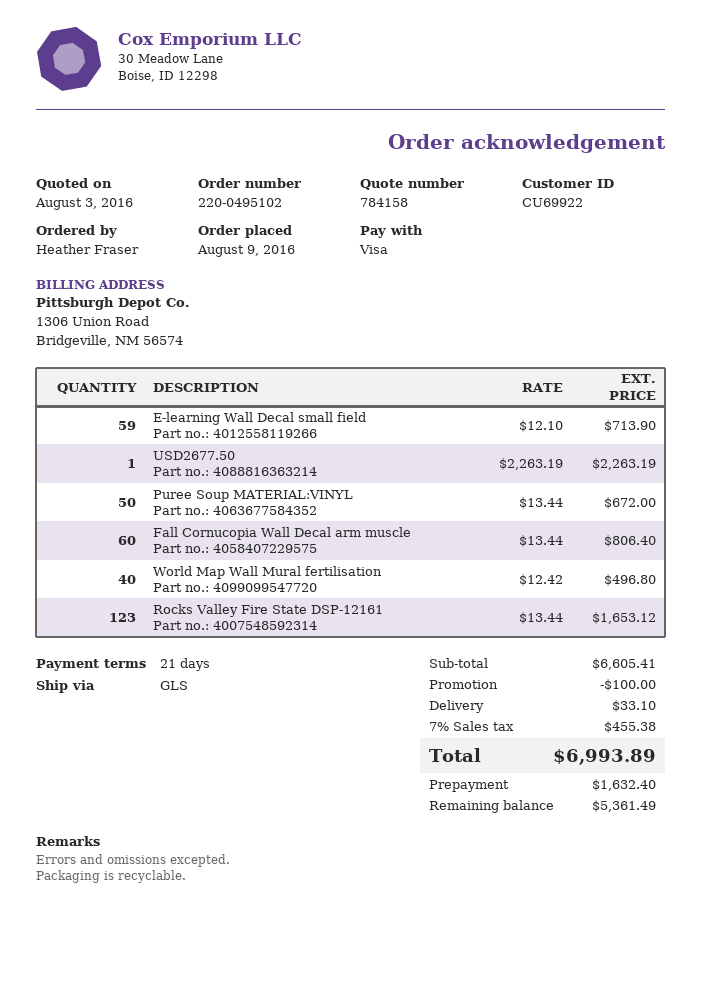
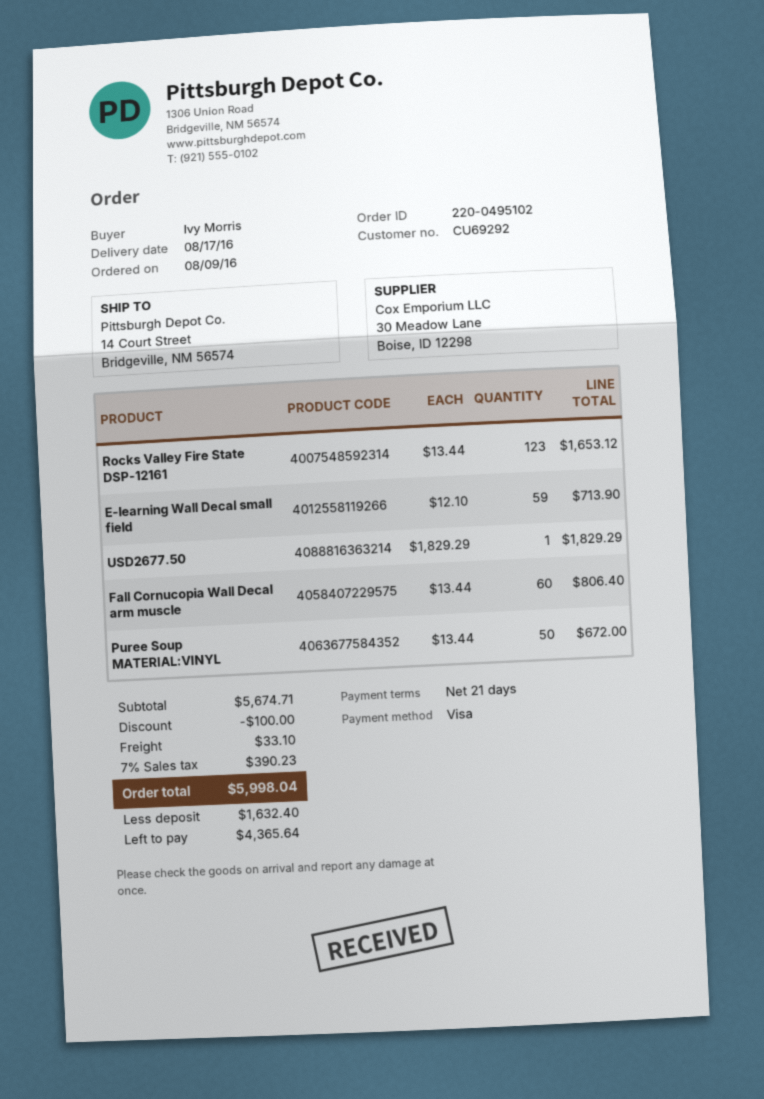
customer number: CU69922 -> CU69292
ordered by: Heather Fraser -> Ivy Morris
USD2677.50: 1 x 2263.19 = 2263.19 -> 1 x 1829.29 = 1829.29
World Map Wall Mural fertilisation: 40 x 12.42 = 496.80 -> none
subtotal: 6605.41 -> 5674.71
tax: 7% = 455.38 -> 7% = 390.23
total: 6993.89 -> 5998.04
balance: 5361.49 -> 4365.64

